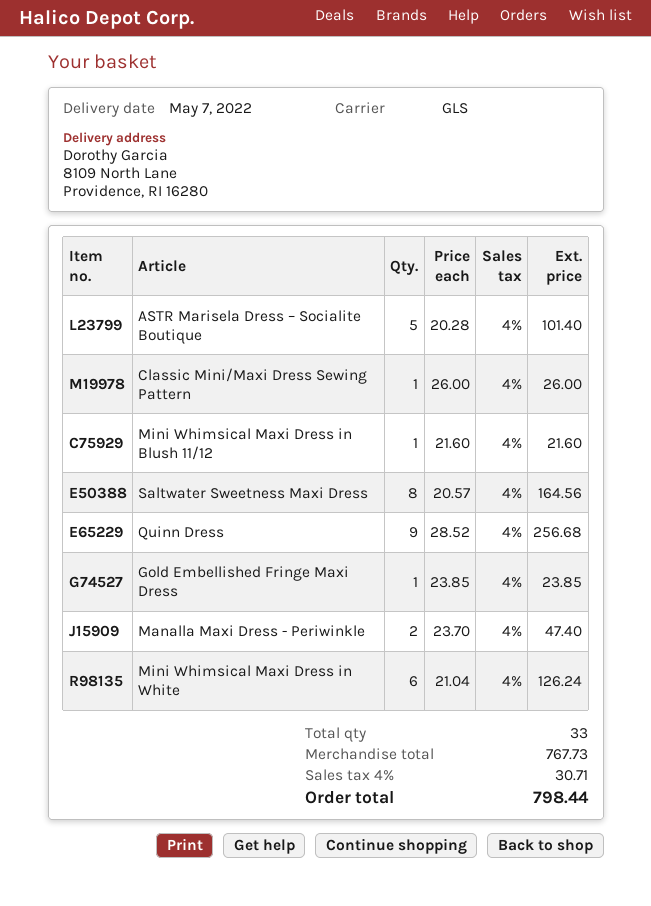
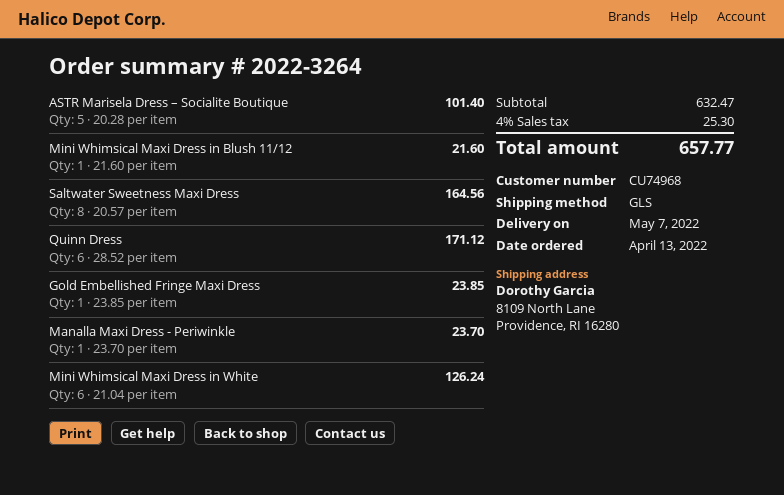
Classic Mini/Maxi Dress Sewing Pattern: 1 x 26.00 = 26.00 -> none
Quinn Dress: 9 x 28.52 = 256.68 -> 6 x 28.52 = 171.12
Manalla Maxi Dress - Periwinkle: 2 x 23.70 = 47.40 -> 1 x 23.70 = 23.70
subtotal: 767.73 -> 632.47
tax: 4% = 30.71 -> 4% = 25.30
total: 798.44 -> 657.77

